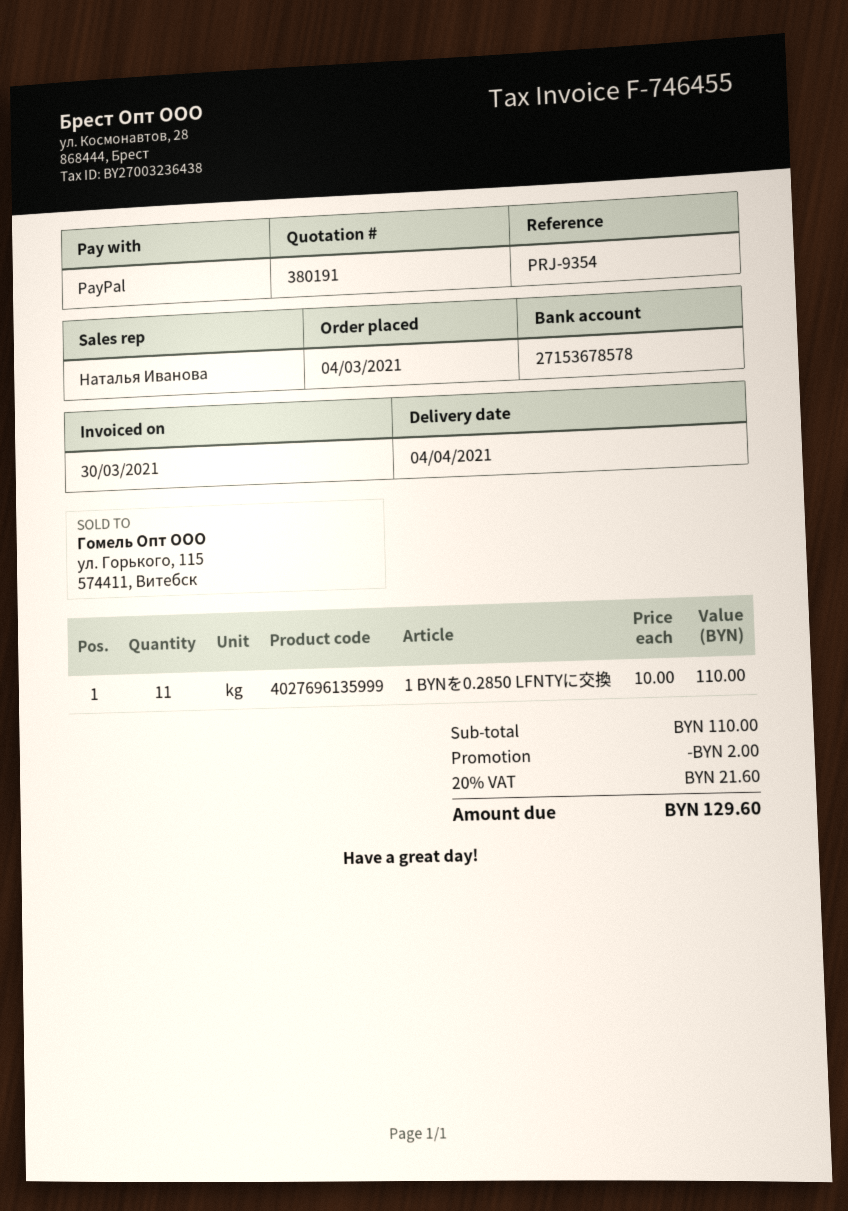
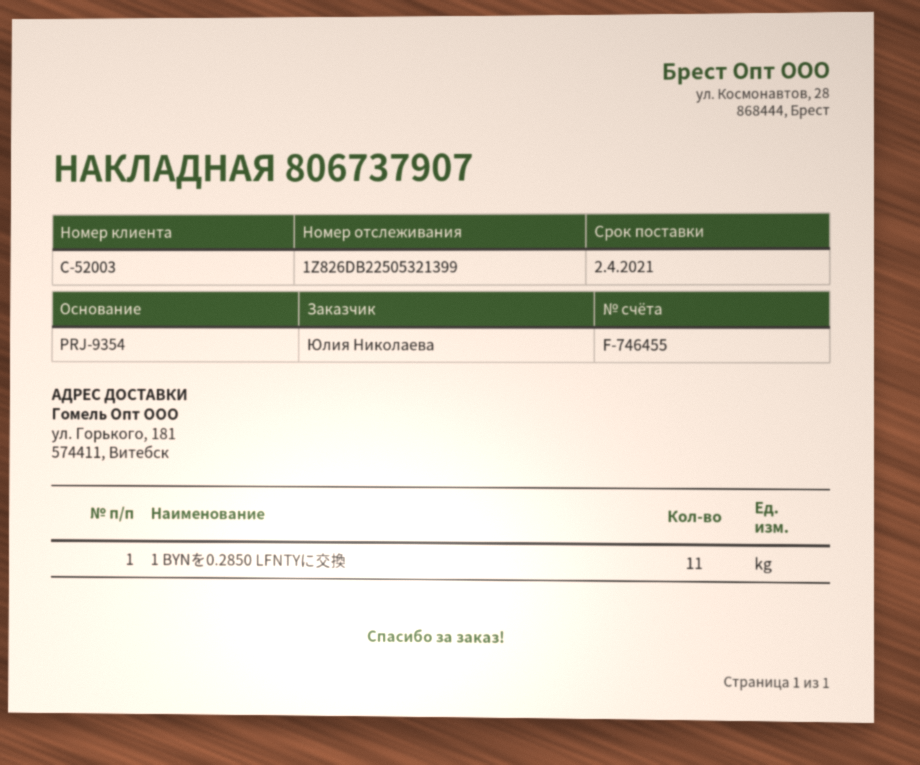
delivery date: 2021-04-04 -> 2021-04-02

